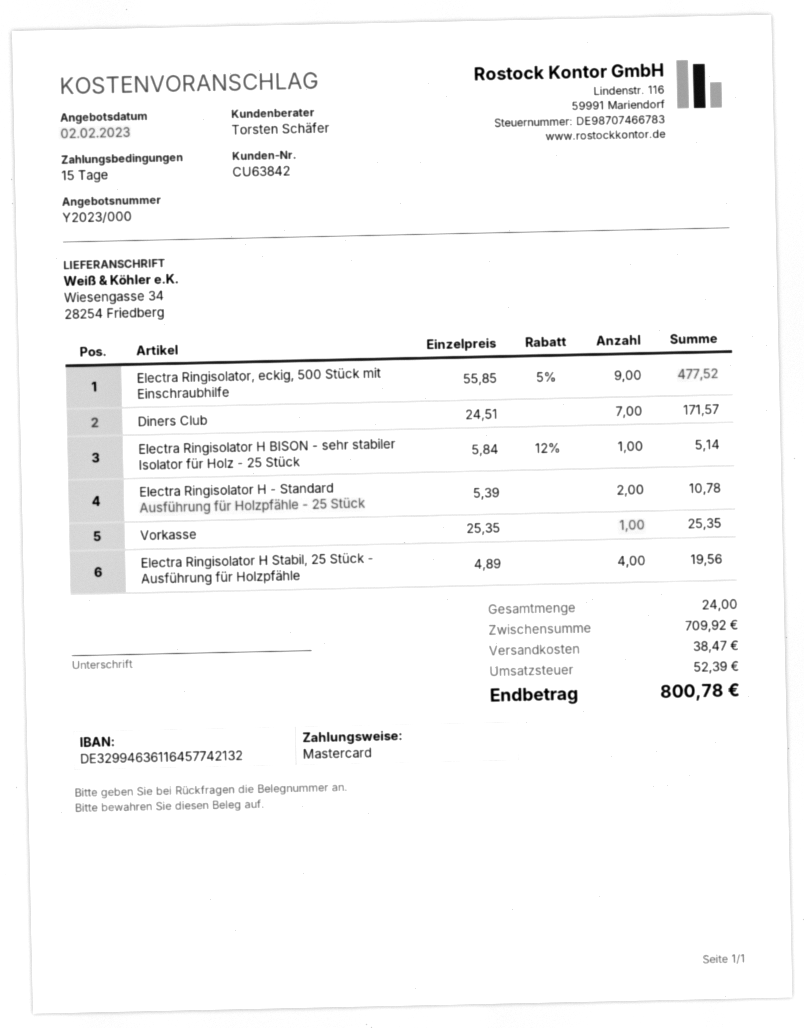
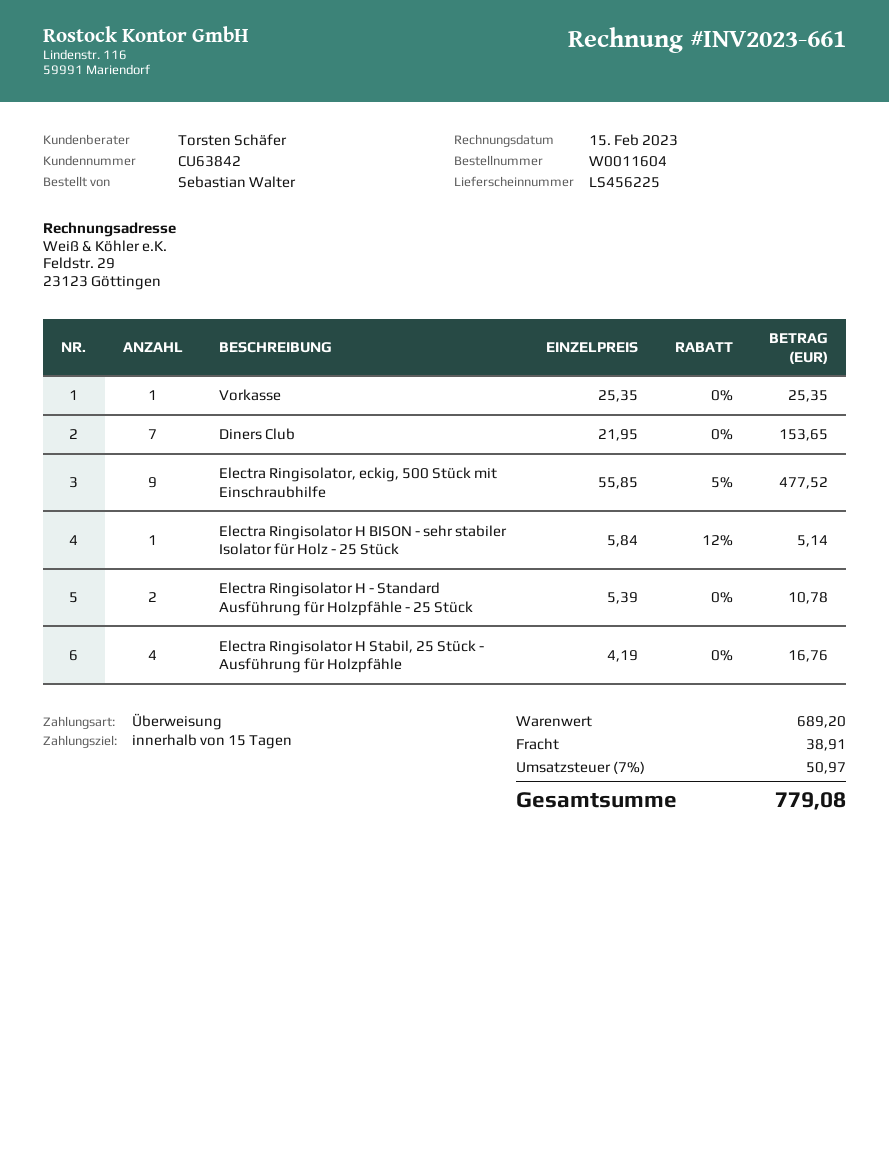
payment method: Mastercard -> bank transfer
Diners Club: 7 x 24.51 = 171.57 -> 7 x 21.95 = 153.65
Electra Ringisolator H Stabil, 25 Stück - Ausführung für Holzpfähle: 4 x 4.89 = 19.56 -> 4 x 4.19 = 16.76
subtotal: 709.92 -> 689.20
shipping: 38.47 -> 38.91
tax: 52.39 -> 50.97
total: 800.78 -> 779.08

